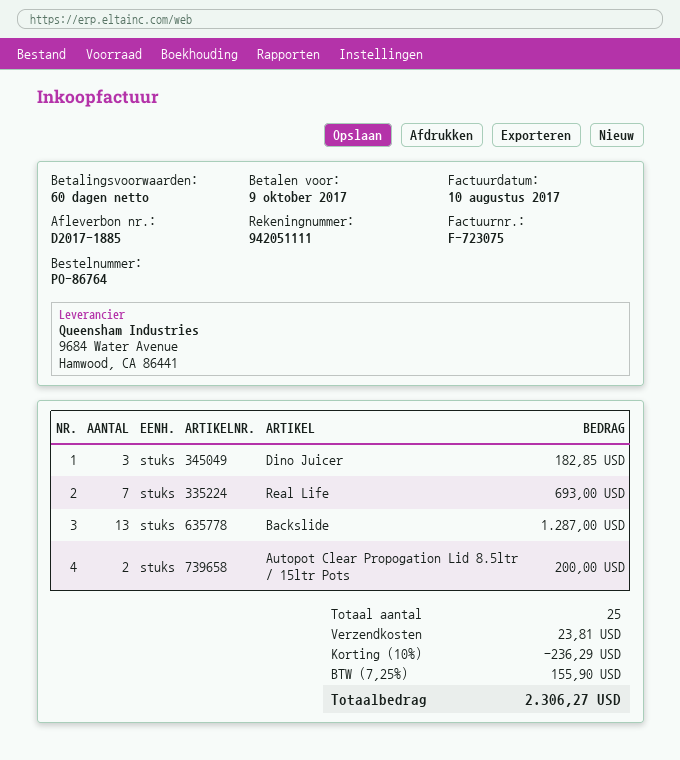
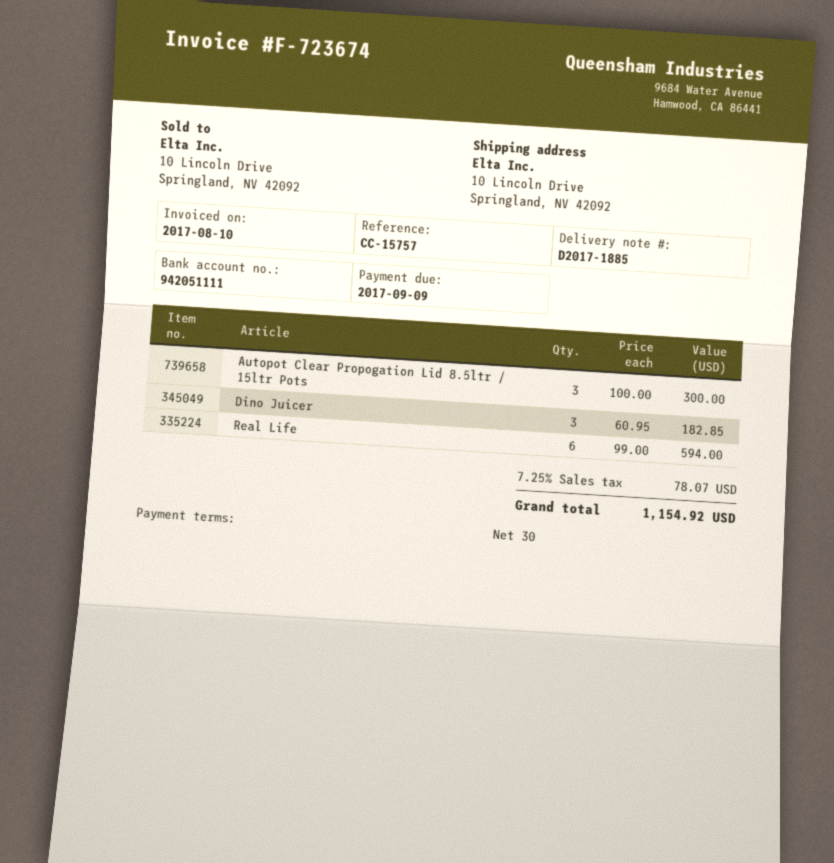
invoice number: F-723075 -> F-723674
payment terms: 60 days -> 30 days
due date: 2017-10-09 -> 2017-09-09
Real Life: 7 for 693.00 -> 6 for 594.00
Backslide: 13 for 1287.00 -> none
Autopot Clear Propogation Lid 8.5ltr / 15ltr Pots: 2 for 200.00 -> 3 for 300.00
discount: 10% = 236.29 -> none
shipping: 23.81 -> none
tax: 7.25% = 155.90 -> 7.25% = 78.07
total: 2306.27 -> 1154.92

